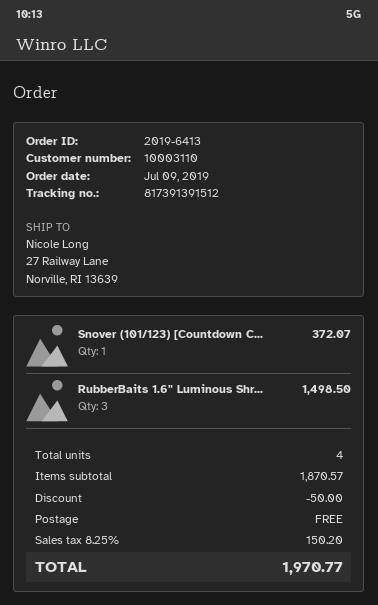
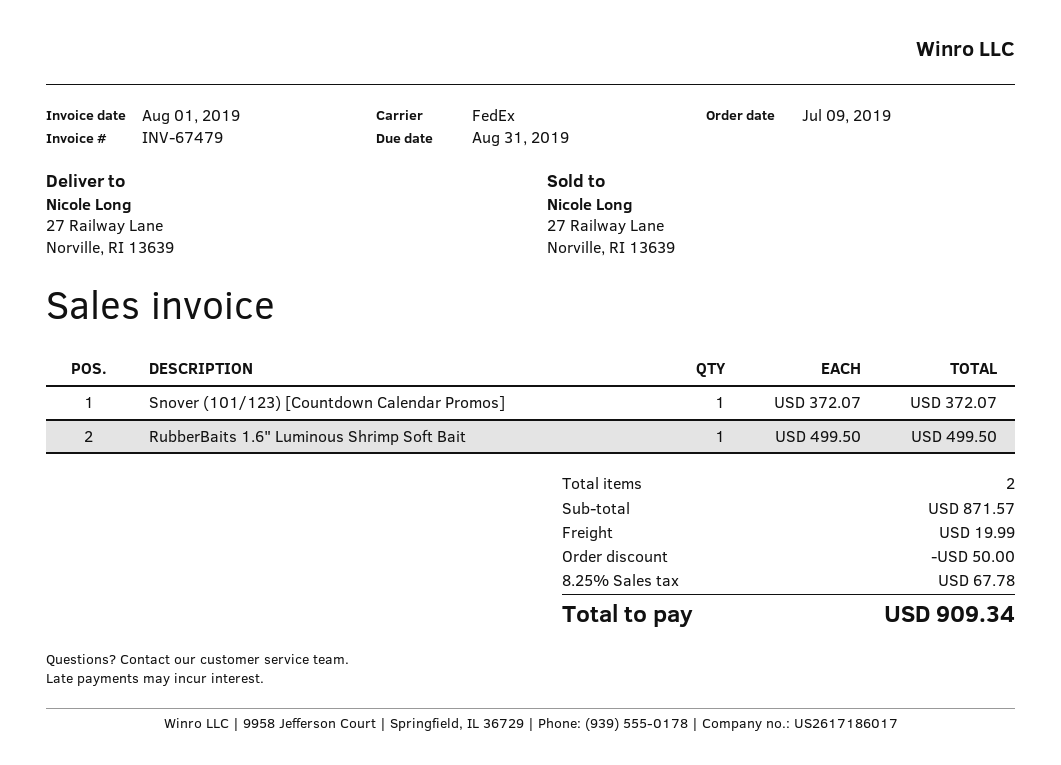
RubberBaits 1.6" Luminous Shr...: 3 for 1498.50 -> 1 for 499.50
total quantity: 4 -> 2
subtotal: 1870.57 -> 871.57
shipping: 0.00 -> 19.99
tax: 8.25% = 150.20 -> 8.25% = 67.78
total: 1970.77 -> 909.34

